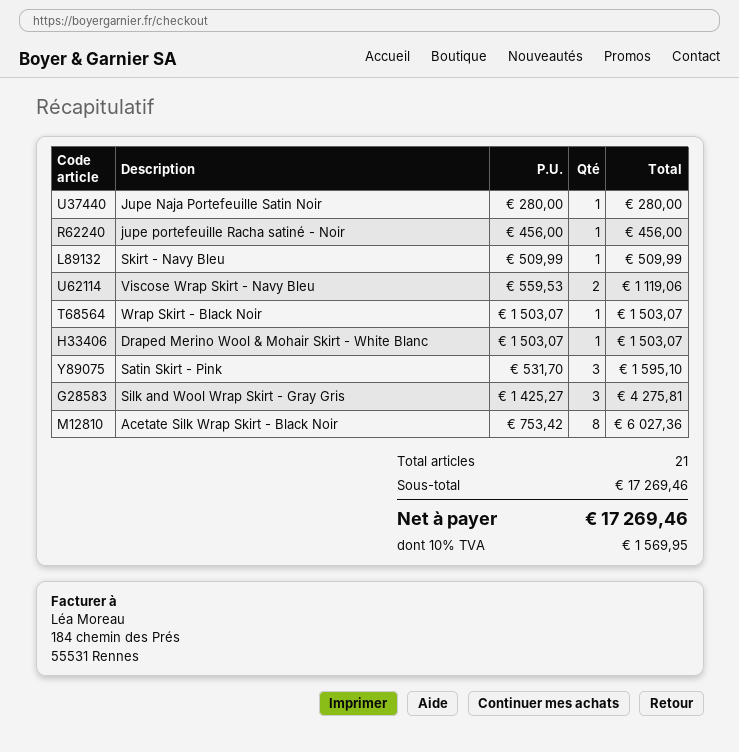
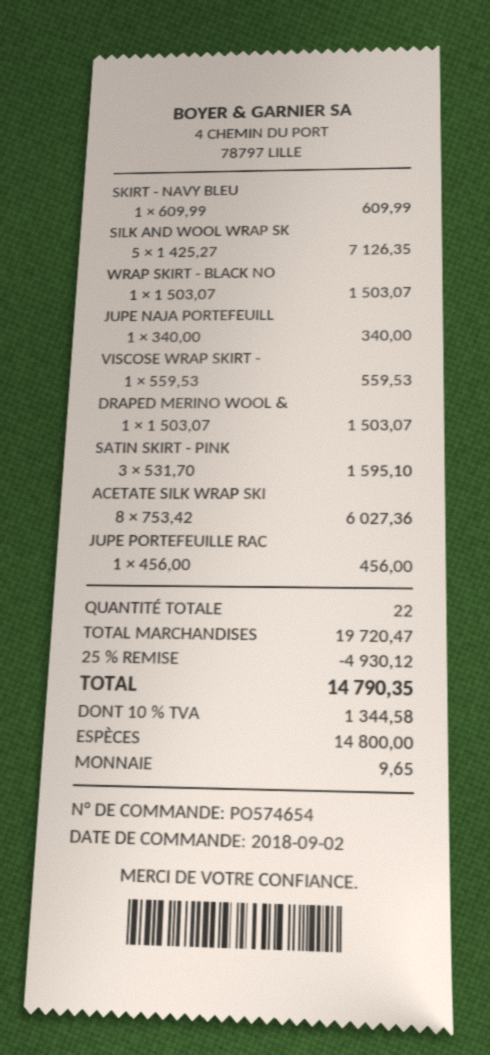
Jupe Naja Portefeuille Satin Noir: 1 x 280.00 = 280.00 -> 1 x 340.00 = 340.00
Skirt - Navy Bleu: 1 x 509.99 = 509.99 -> 1 x 609.99 = 609.99
Viscose Wrap Skirt - Navy Bleu: 2 x 559.53 = 1119.06 -> 1 x 559.53 = 559.53
Silk and Wool Wrap Skirt - Gray Gris: 3 x 1425.27 = 4275.81 -> 5 x 1425.27 = 7126.35
total quantity: 21 -> 22
subtotal: 17269.46 -> 19720.47
discount: none -> 25% = 4930.12
tax: 10% = 1569.95 -> 10% = 1344.58
total: 17269.46 -> 14790.35

